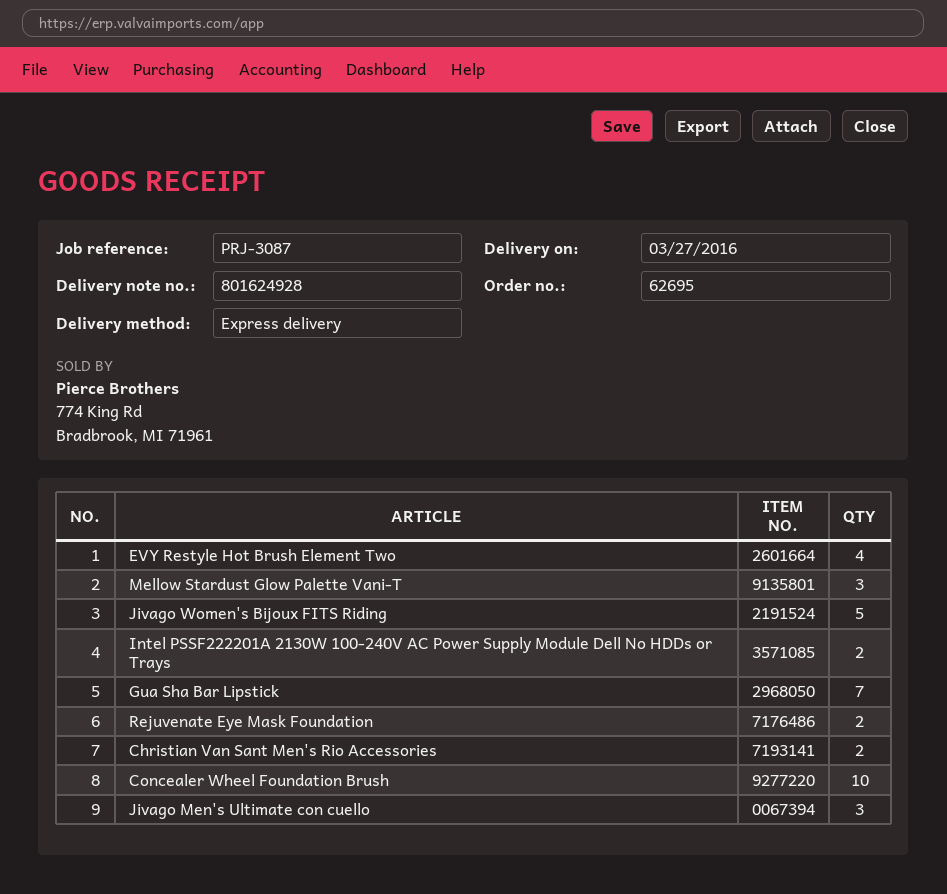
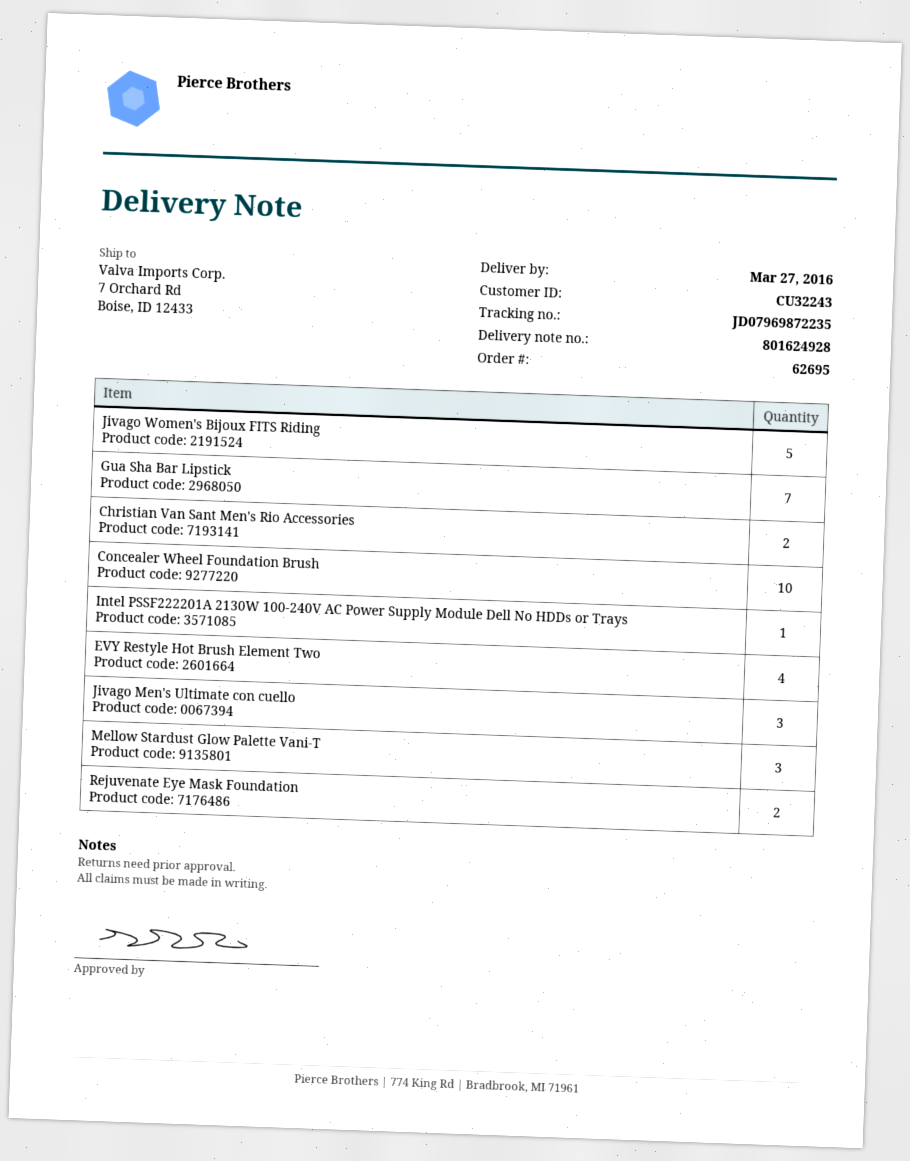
Intel PSSF222201A 2130W 100-240V AC Power Supply Module Dell No HDDs or Trays: 2 -> 1

